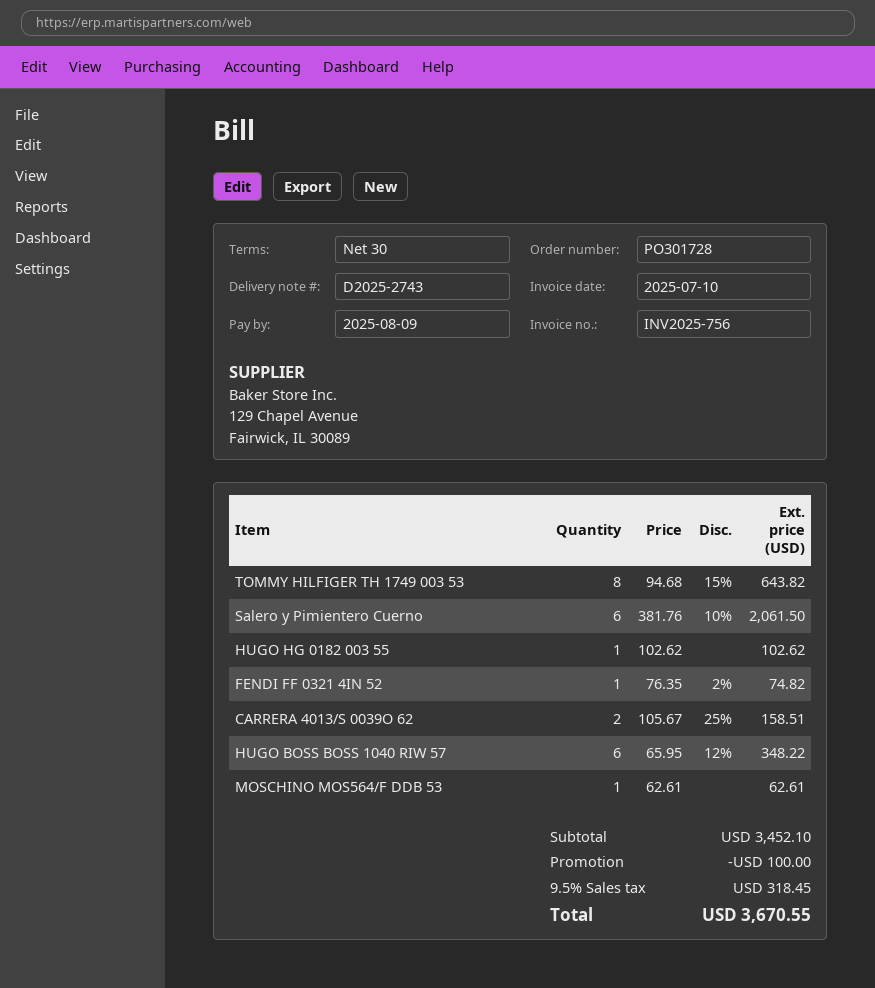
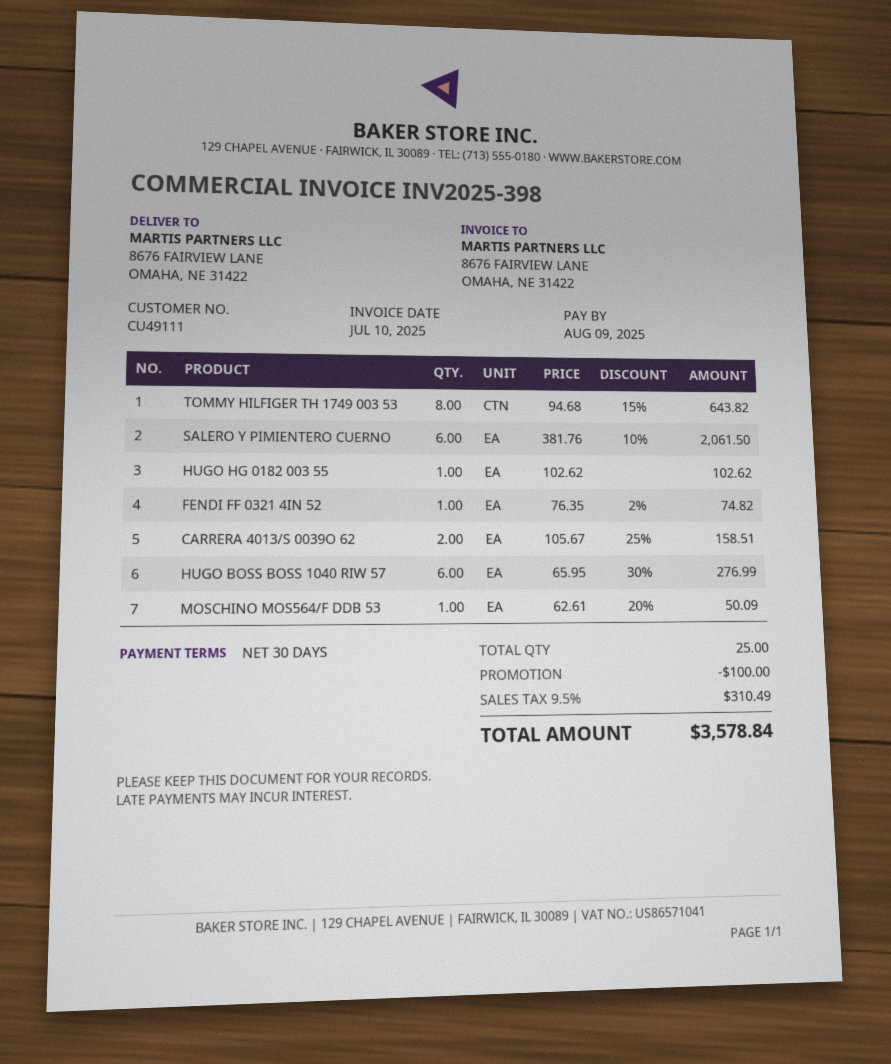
invoice number: INV2025-756 -> INV2025-398
HUGO BOSS BOSS 1040 RIW 57: 6 x 65.95 - 12% = 348.22 -> 6 x 65.95 - 30% = 276.99
MOSCHINO MOS564/F DDB 53: 1 x 62.61 = 62.61 -> 1 x 62.61 - 20% = 50.09
tax: 9.5% = 318.45 -> 9.5% = 310.49
total: 3670.55 -> 3578.84

